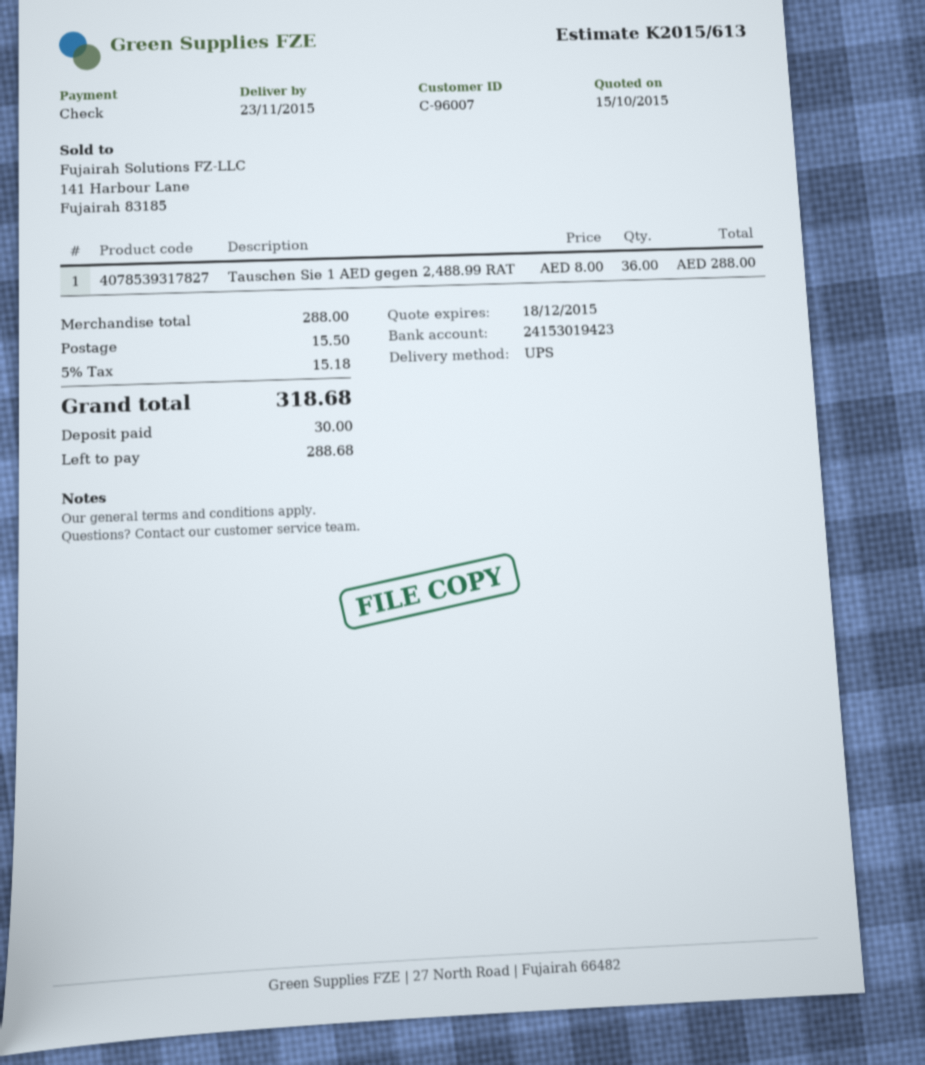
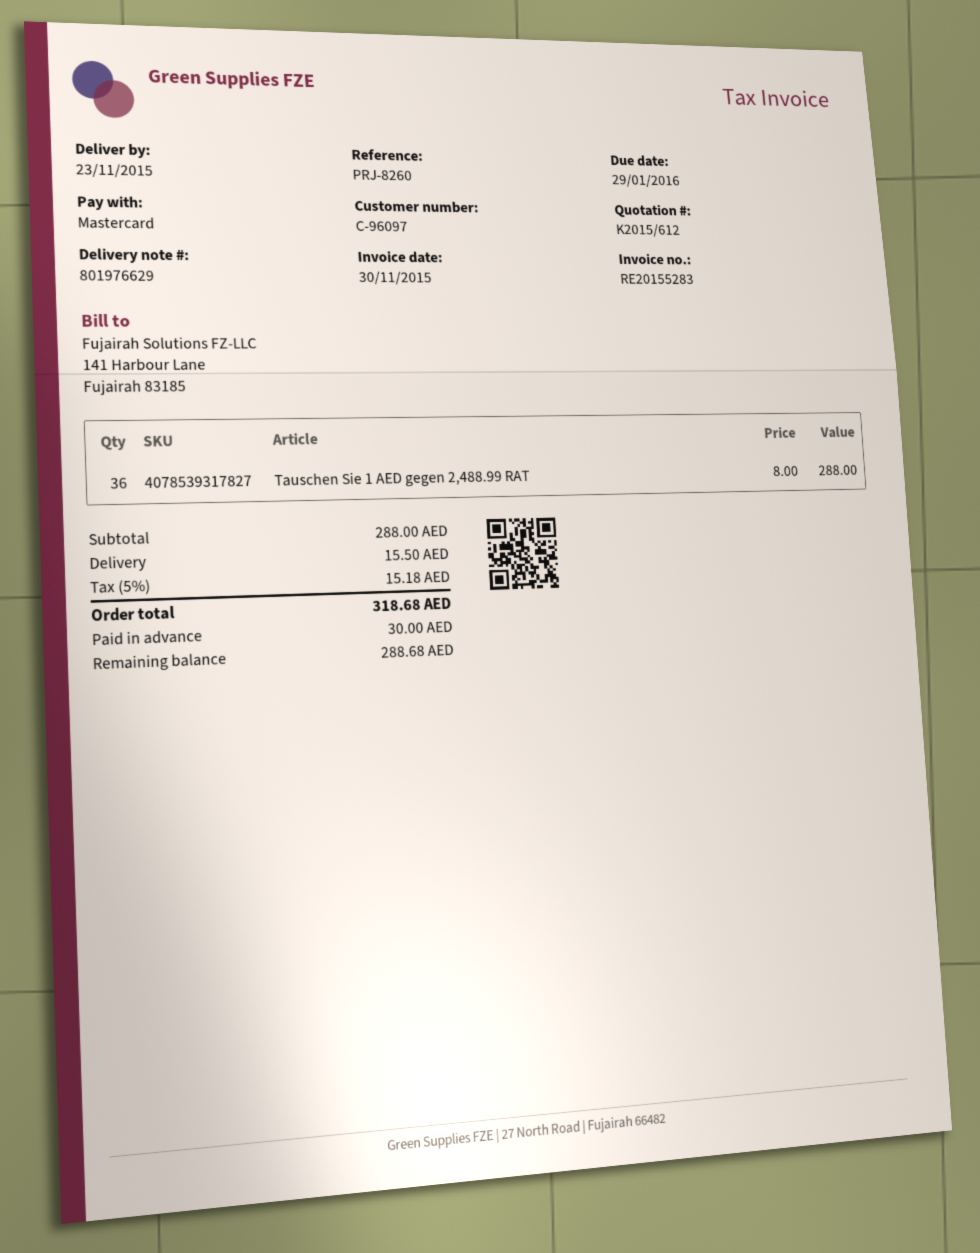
quote number: K2015/613 -> K2015/612
customer number: C-96007 -> C-96097
payment method: cheque -> Mastercard

